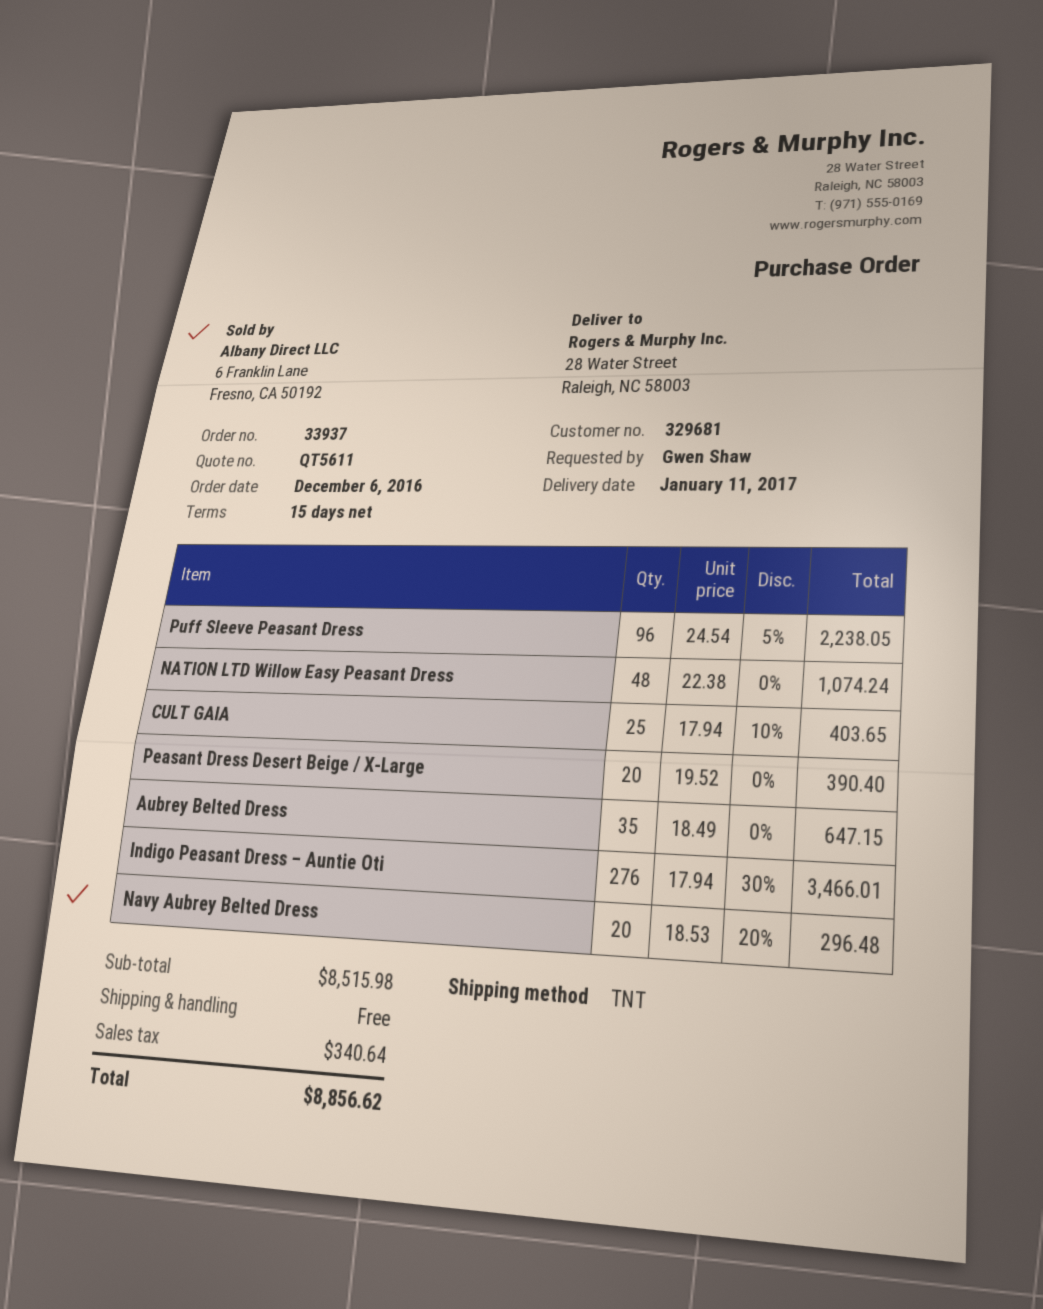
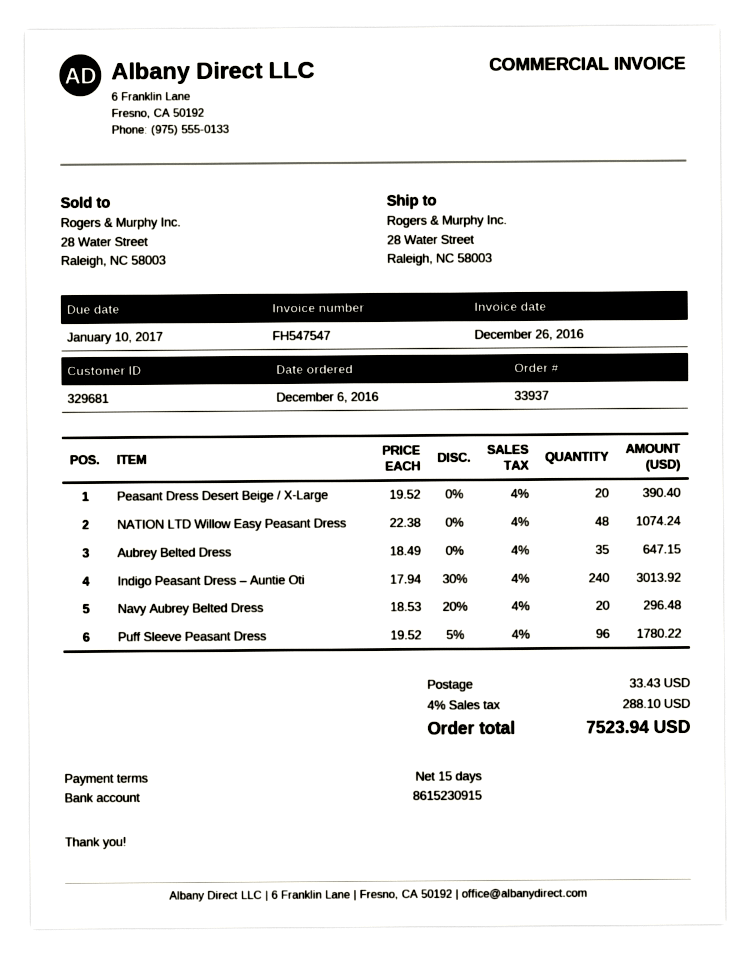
Puff Sleeve Peasant Dress: 96 x 24.54 - 5% = 2238.05 -> 96 x 19.52 - 5% = 1780.22
CULT GAIA: 25 x 17.94 - 10% = 403.65 -> none
Indigo Peasant Dress – Auntie Oti: 276 x 17.94 - 30% = 3466.01 -> 240 x 17.94 - 30% = 3013.92
shipping: 0.00 -> 33.43
tax: 340.64 -> 288.10
total: 8856.62 -> 7523.94

